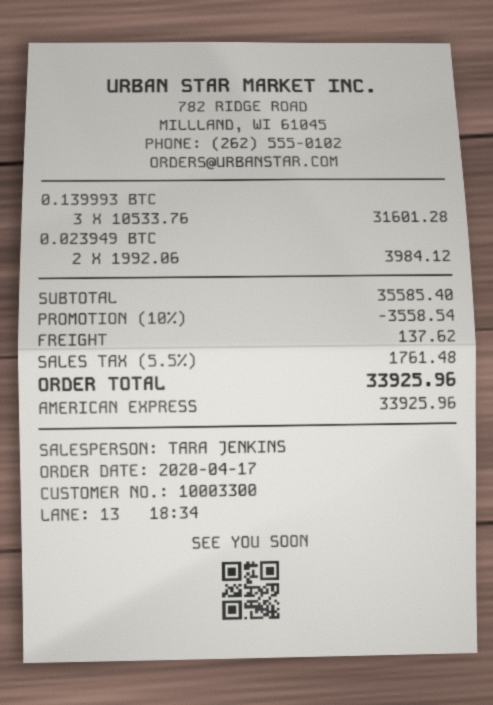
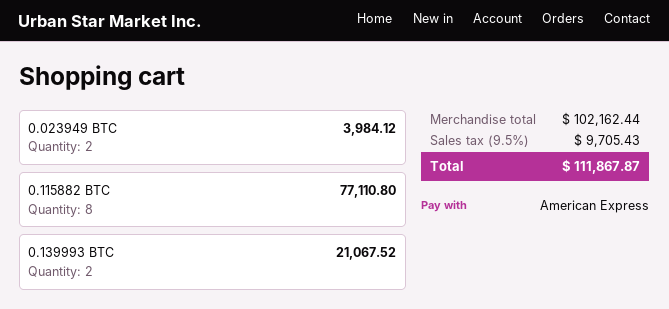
0.139993 BTC: 3 for 31601.28 -> 2 for 21067.52
0.115882 BTC: none -> 8 for 77110.80
subtotal: 35585.40 -> 102162.44
discount: 10% = 3558.54 -> none
shipping: 137.62 -> none
tax: 5.5% = 1761.48 -> 9.5% = 9705.43
total: 33925.96 -> 111867.87

